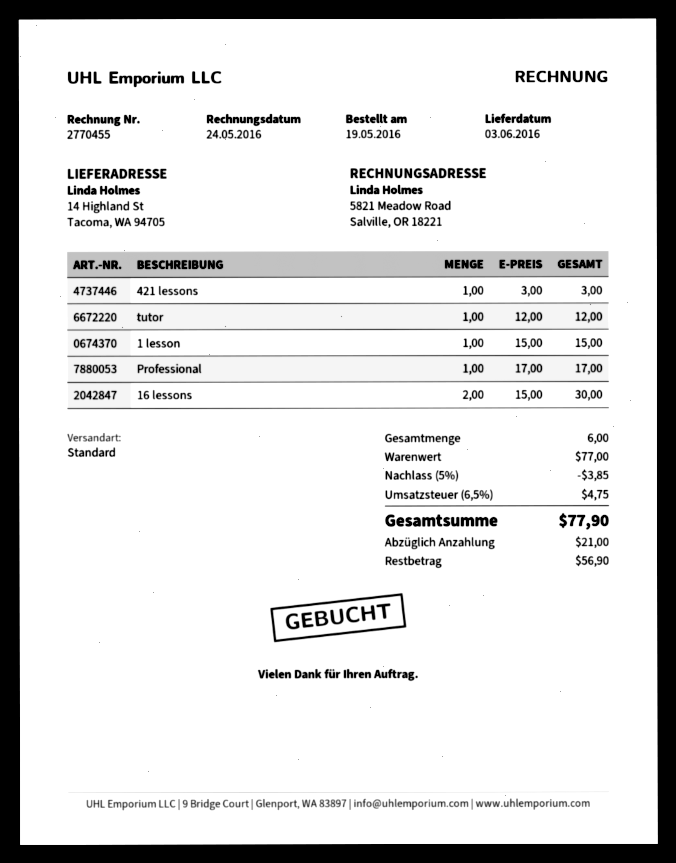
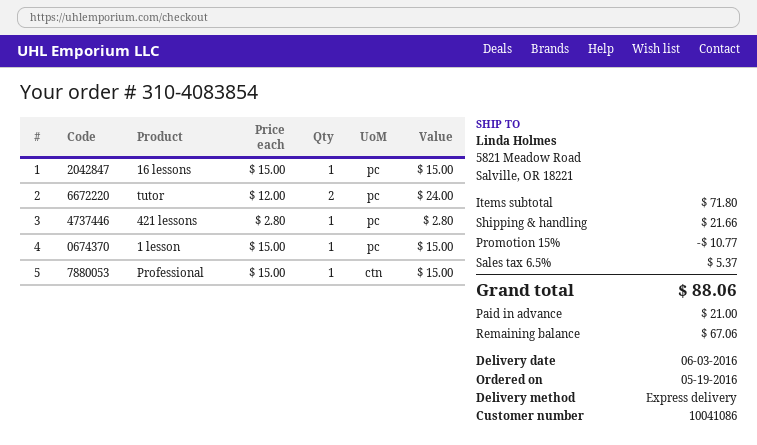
shipping method: standard -> express
ship to: 14 Highland St, Tacoma, WA 94705 -> 5821 Meadow Road, Salville, OR 18221
421 lessons: 1 x 3.00 = 3.00 -> 1 x 2.80 = 2.80
tutor: 1 x 12.00 = 12.00 -> 2 x 12.00 = 24.00
Professional: 1 x 17.00 = 17.00 -> 1 x 15.00 = 15.00
16 lessons: 2 x 15.00 = 30.00 -> 1 x 15.00 = 15.00
subtotal: 77.00 -> 71.80
discount: 5% = 3.85 -> 15% = 10.77
shipping: none -> 21.66
tax: 6.5% = 4.75 -> 6.5% = 5.37
total: 77.90 -> 88.06
balance: 56.90 -> 67.06

